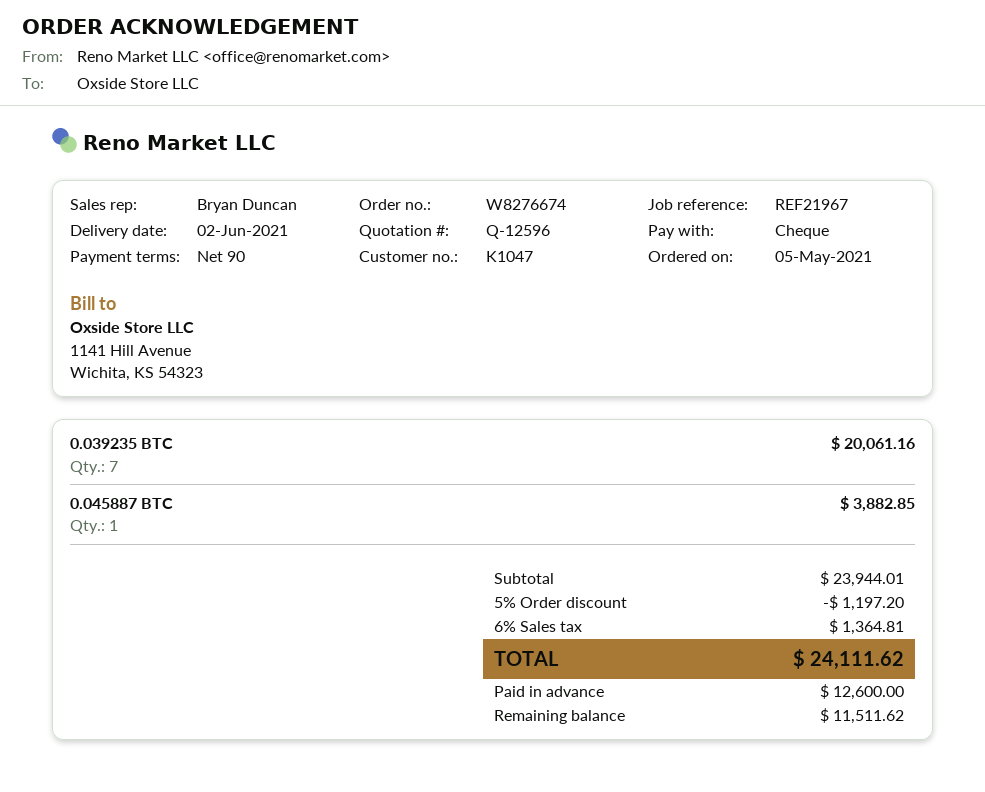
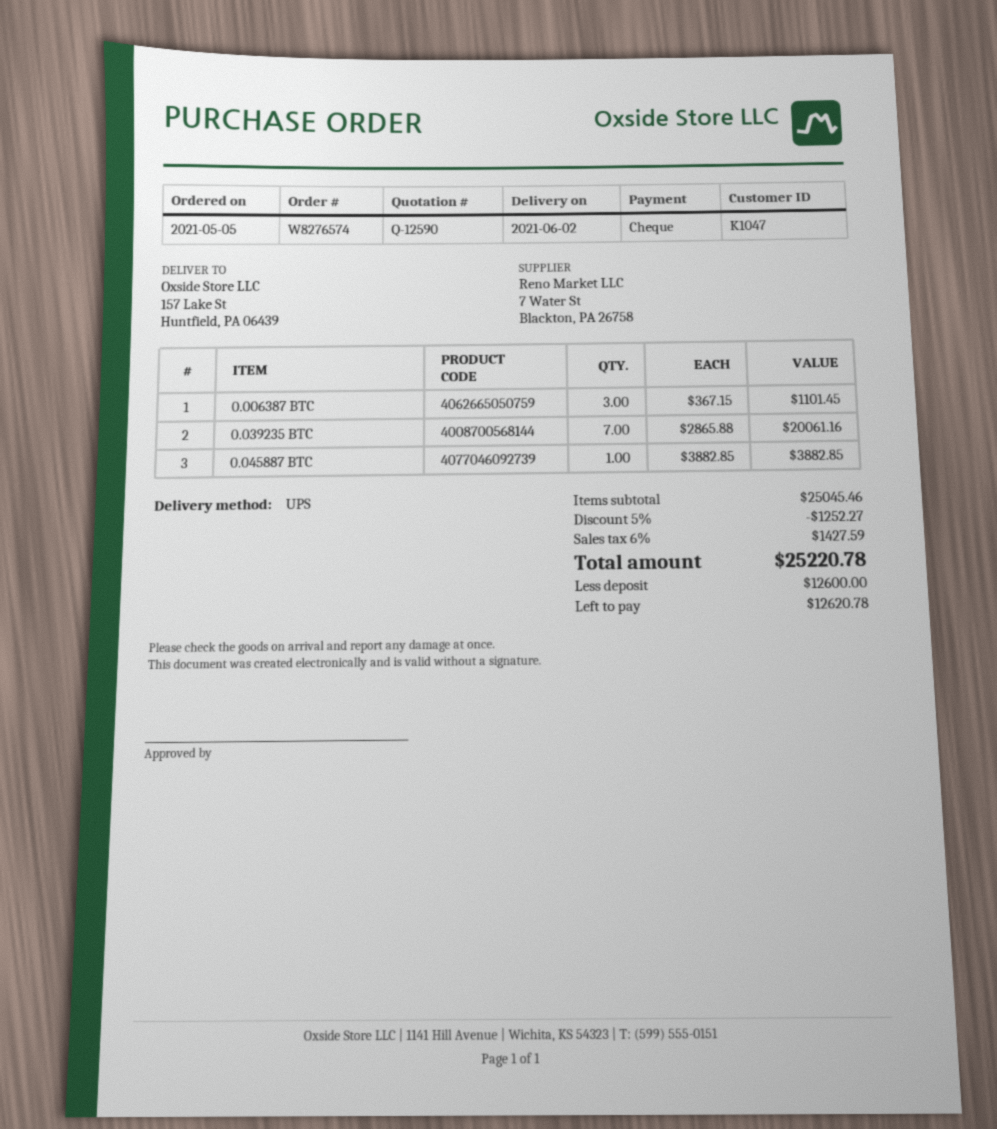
quote number: Q-12596 -> Q-12590
order number: W8276674 -> W8276574
0.006387 BTC: none -> 3 for 1101.45
subtotal: 23944.01 -> 25045.46
discount: 5% = 1197.20 -> 5% = 1252.27
tax: 6% = 1364.81 -> 6% = 1427.59
total: 24111.62 -> 25220.78
balance: 11511.62 -> 12620.78

